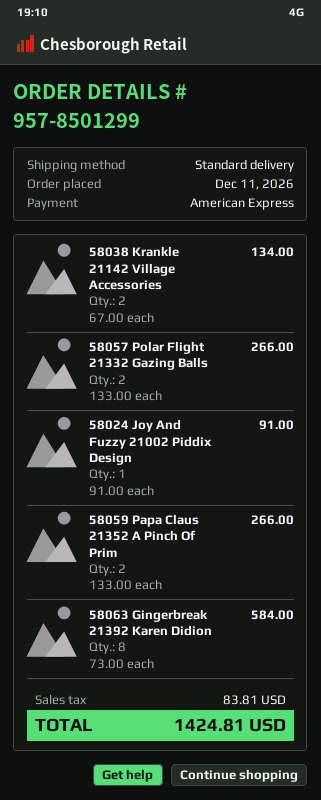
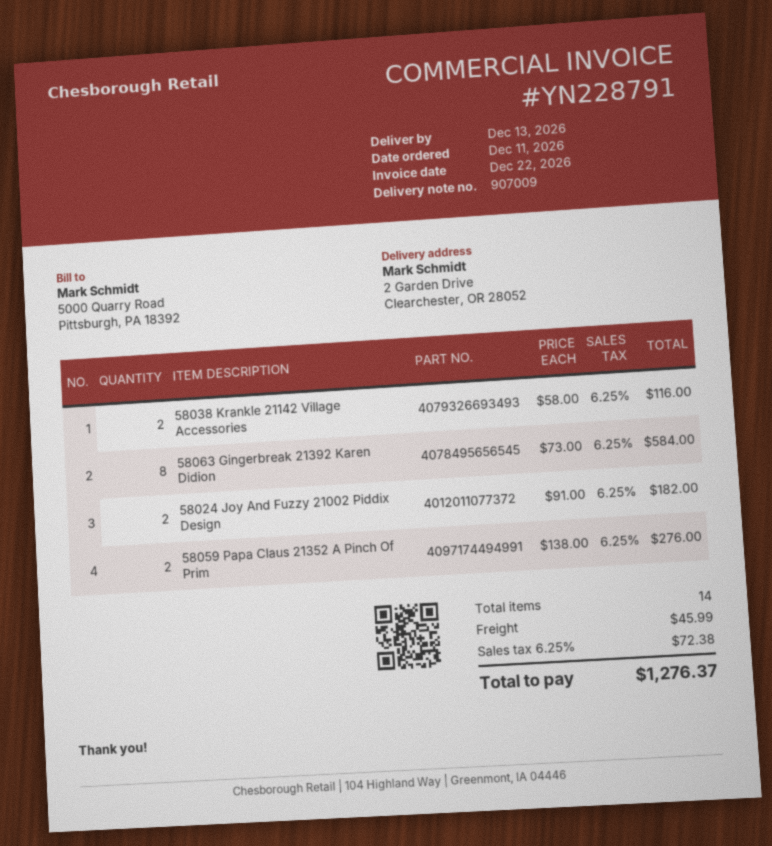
58038 Krankle 21142 Village Accessories: 2 x 67.00 = 134.00 -> 2 x 58.00 = 116.00
58057 Polar Flight 21332 Gazing Balls: 2 x 133.00 = 266.00 -> none
58024 Joy And Fuzzy 21002 Piddix Design: 1 x 91.00 = 91.00 -> 2 x 91.00 = 182.00
58059 Papa Claus 21352 A Pinch Of Prim: 2 x 133.00 = 266.00 -> 2 x 138.00 = 276.00
shipping: none -> 45.99
tax: 83.81 -> 72.38
total: 1424.81 -> 1276.37

